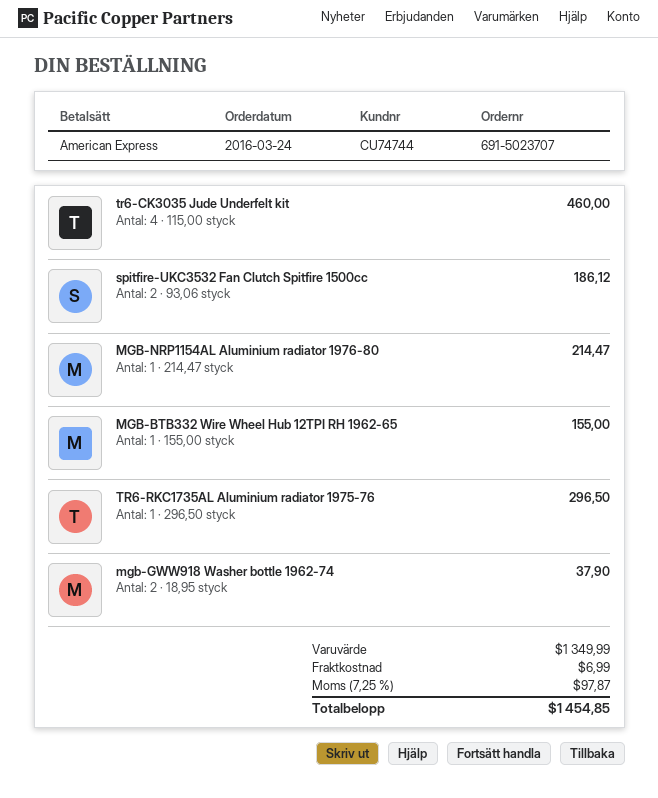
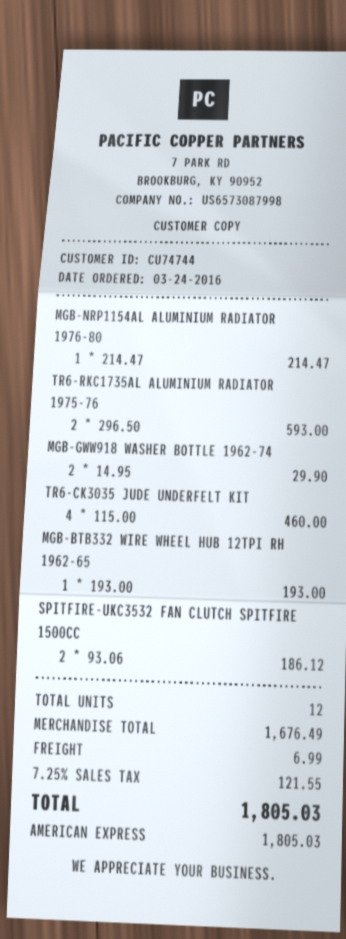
MGB-BTB332 Wire Wheel Hub 12TPI RH 1962-65: 1 x 155.00 = 155.00 -> 1 x 193.00 = 193.00
TR6-RKC1735AL Aluminium radiator 1975-76: 1 x 296.50 = 296.50 -> 2 x 296.50 = 593.00
mgb-GWW918 Washer bottle 1962-74: 2 x 18.95 = 37.90 -> 2 x 14.95 = 29.90
subtotal: 1349.99 -> 1676.49
tax: 7.25% = 97.87 -> 7.25% = 121.55
total: 1454.85 -> 1805.03

